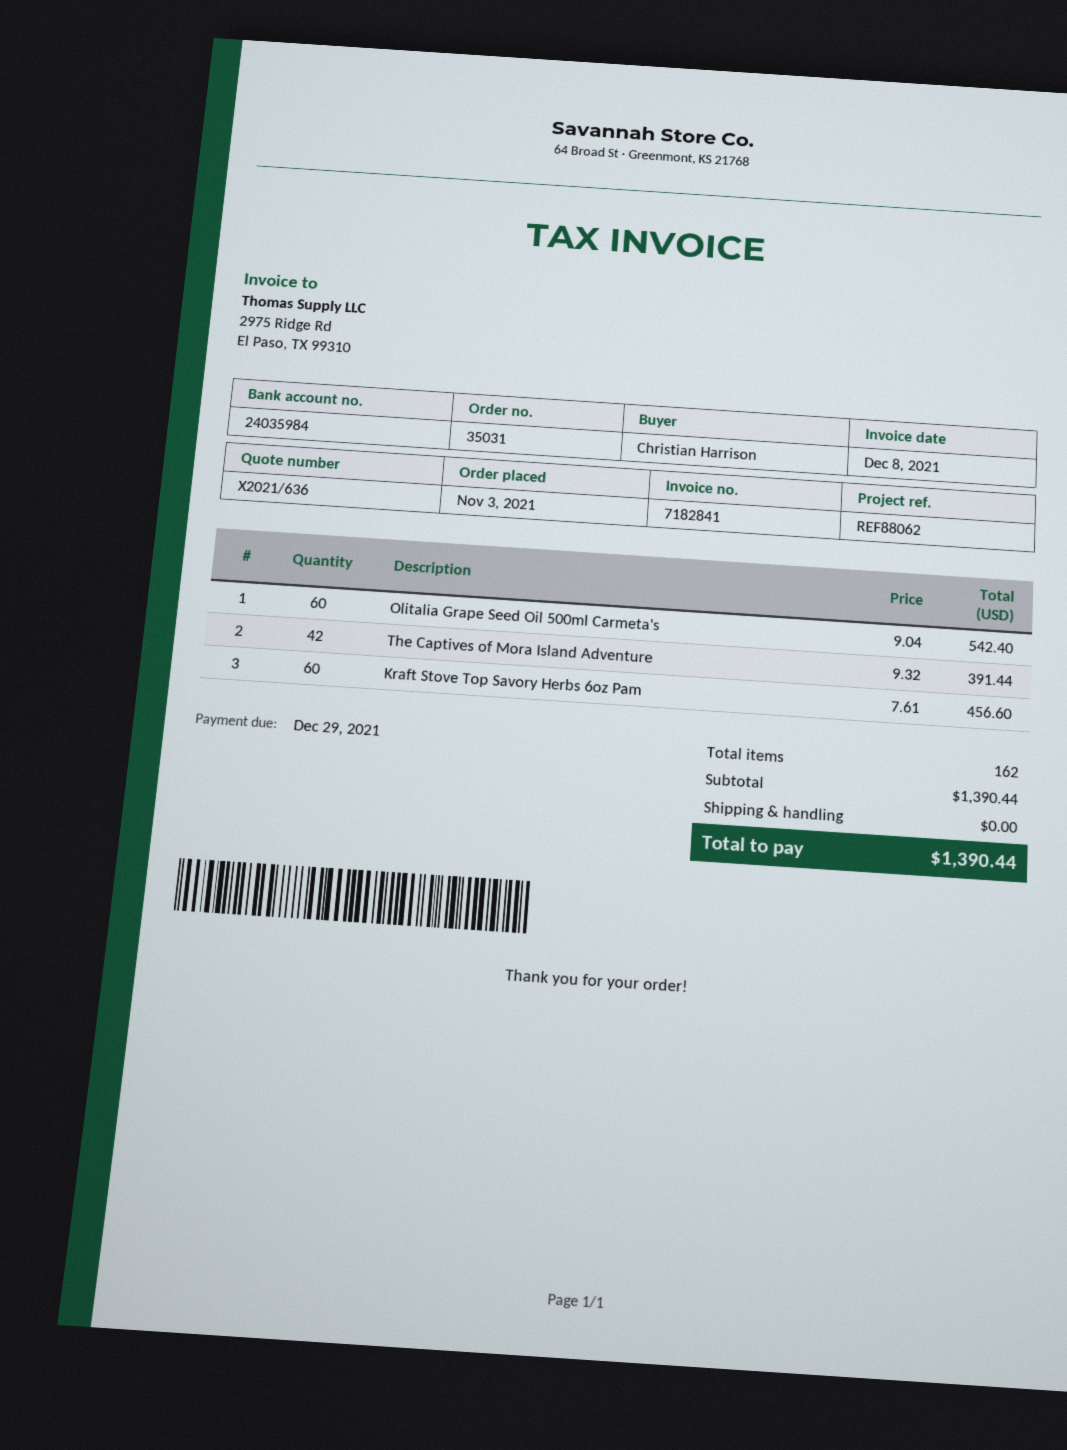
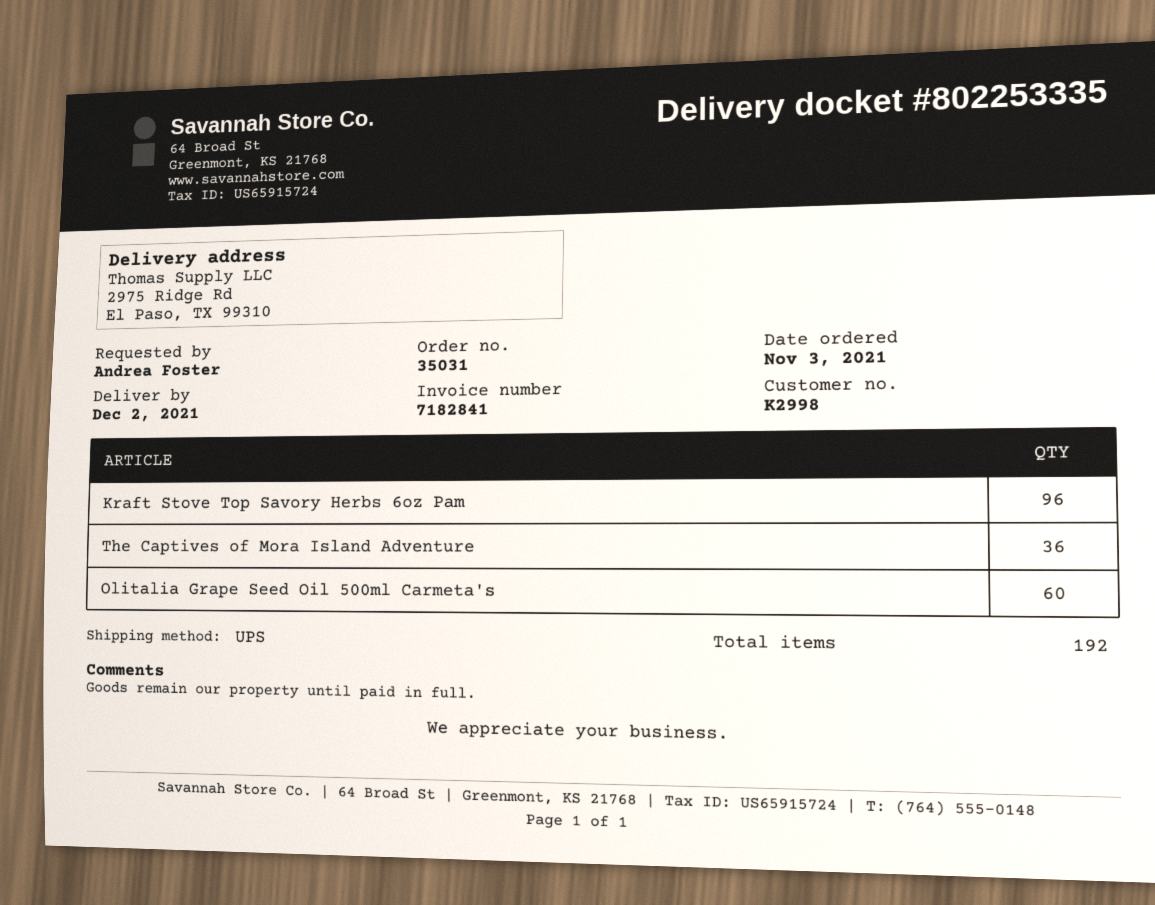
ordered by: Christian Harrison -> Andrea Foster
The Captives of Mora Island Adventure: 42 -> 36
Kraft Stove Top Savory Herbs 6oz Pam: 60 -> 96
total quantity: 162 -> 192

